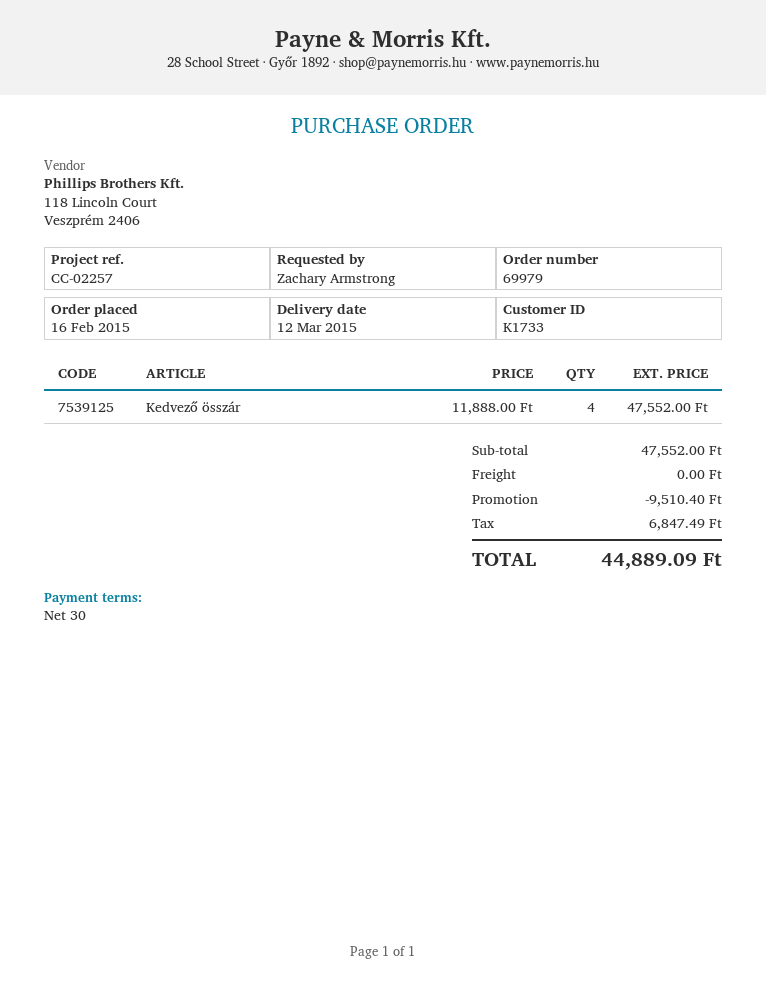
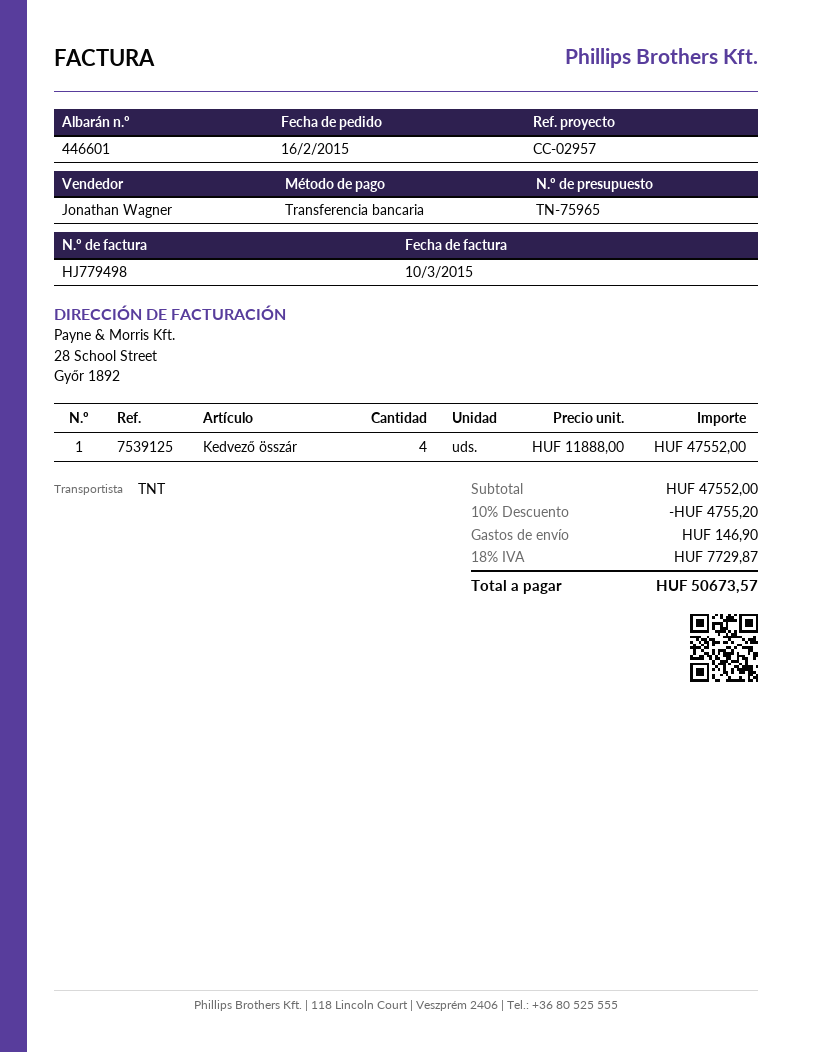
reference: CC-02257 -> CC-02957
discount: 9510.40 -> 4755.20
shipping: 0.00 -> 146.90
tax: 6847.49 -> 7729.87
total: 44889.09 -> 50673.57

